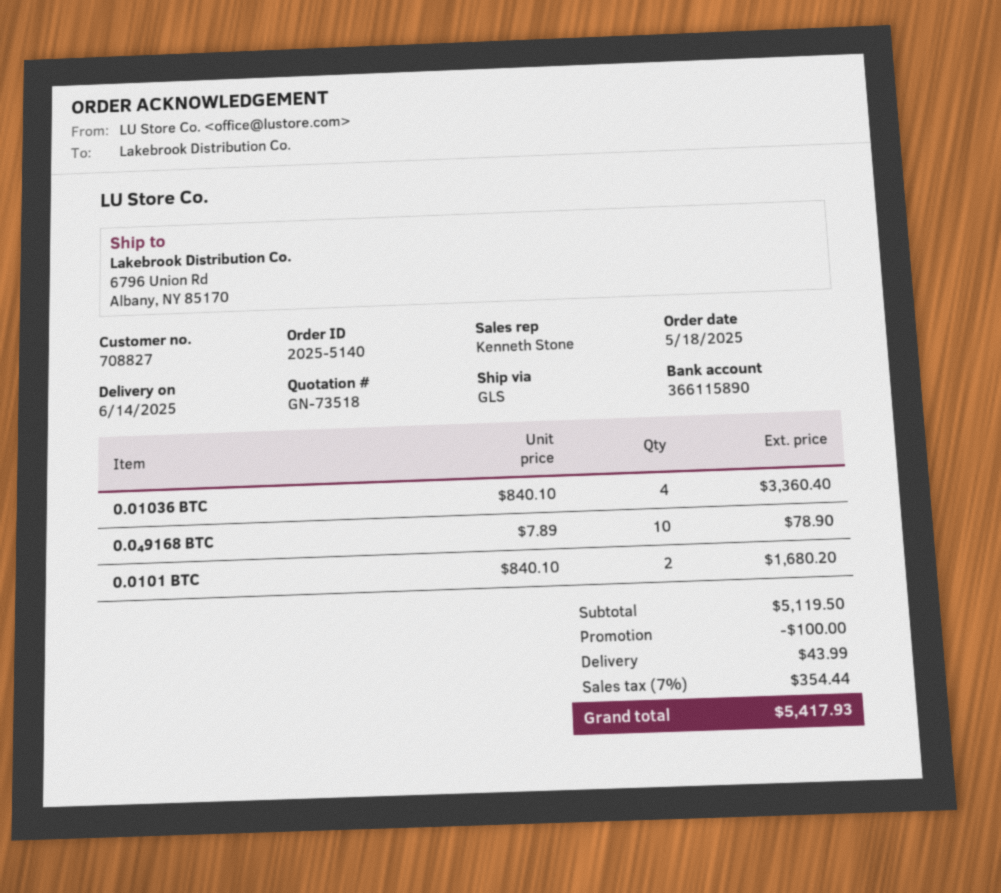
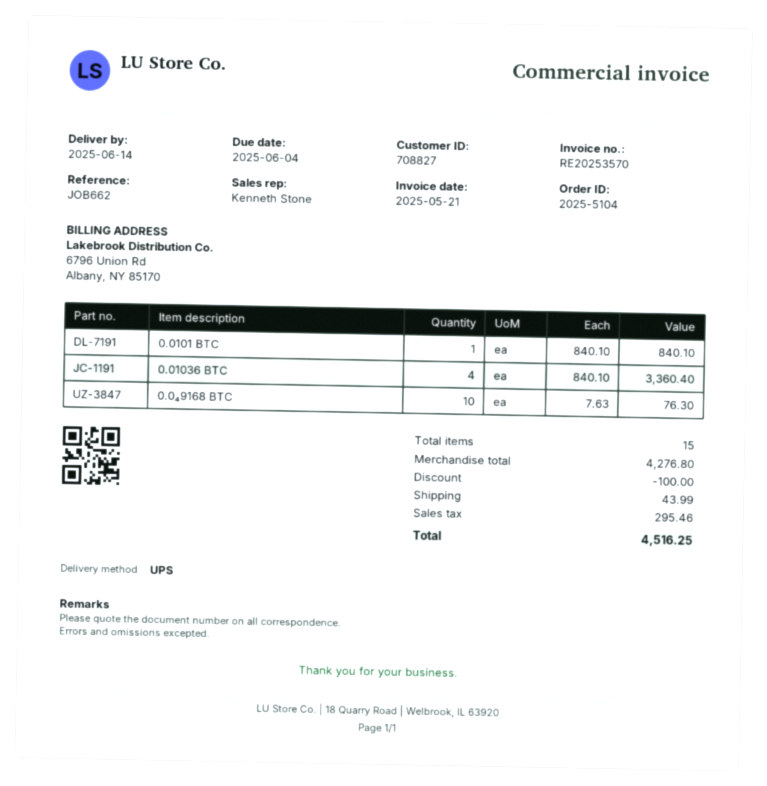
order number: 2025-5140 -> 2025-5104
shipping method: GLS -> UPS
0.0₄9168 BTC: 10 x 7.89 = 78.90 -> 10 x 7.63 = 76.30
0.0101 BTC: 2 x 840.10 = 1680.20 -> 1 x 840.10 = 840.10
subtotal: 5119.50 -> 4276.80
tax: 354.44 -> 295.46
total: 5417.93 -> 4516.25

